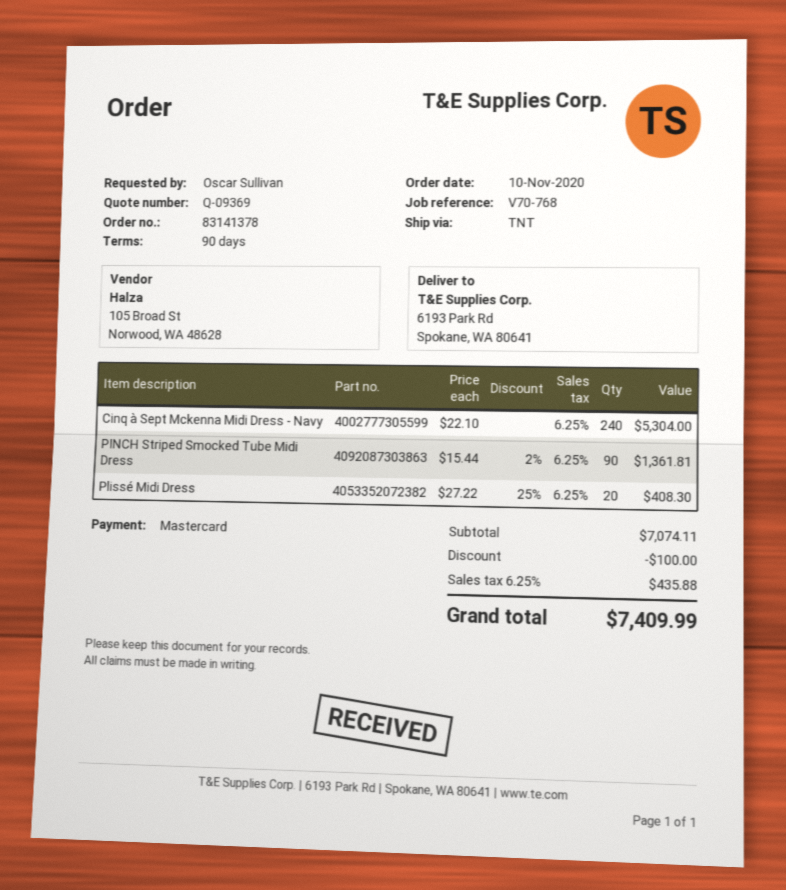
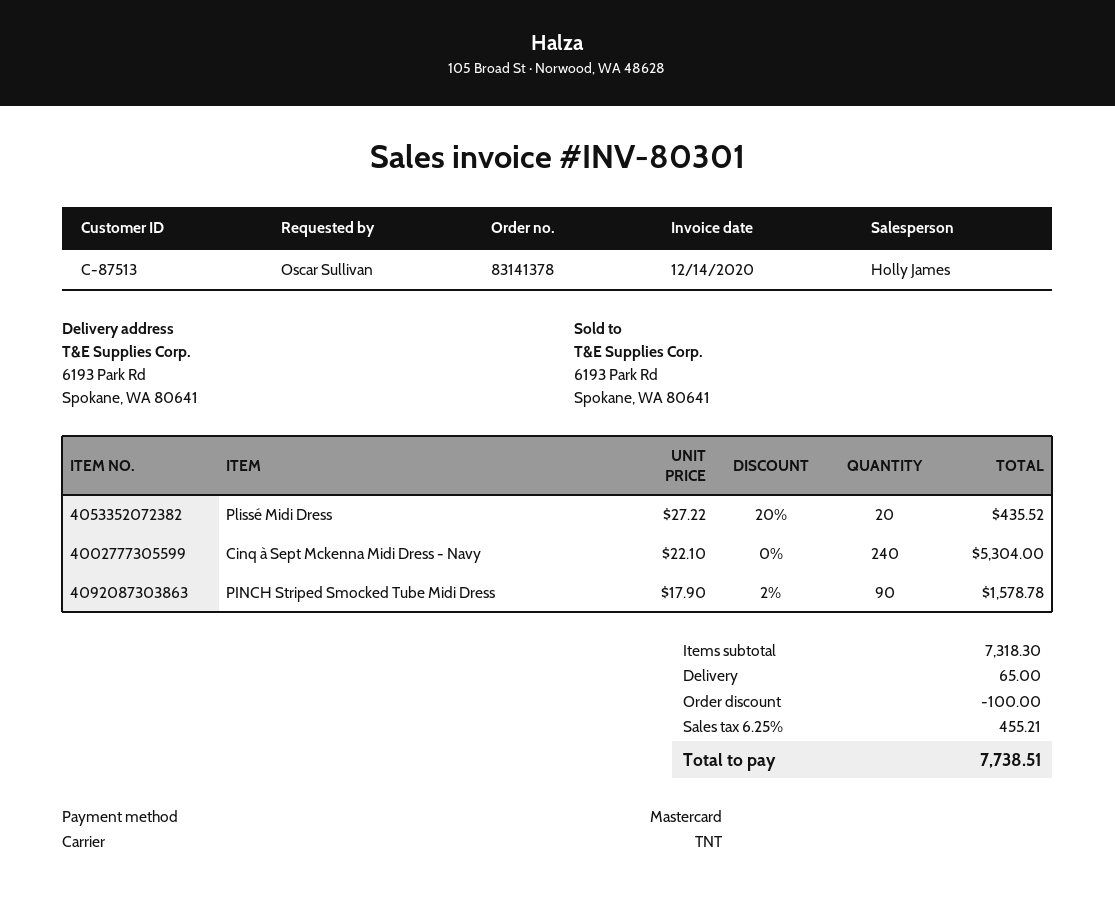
PINCH Striped Smocked Tube Midi Dress: 90 x 15.44 - 2% = 1361.81 -> 90 x 17.90 - 2% = 1578.78
Plissé Midi Dress: 20 x 27.22 - 25% = 408.30 -> 20 x 27.22 - 20% = 435.52
subtotal: 7074.11 -> 7318.30
shipping: none -> 65.00
tax: 6.25% = 435.88 -> 6.25% = 455.21
total: 7409.99 -> 7738.51

